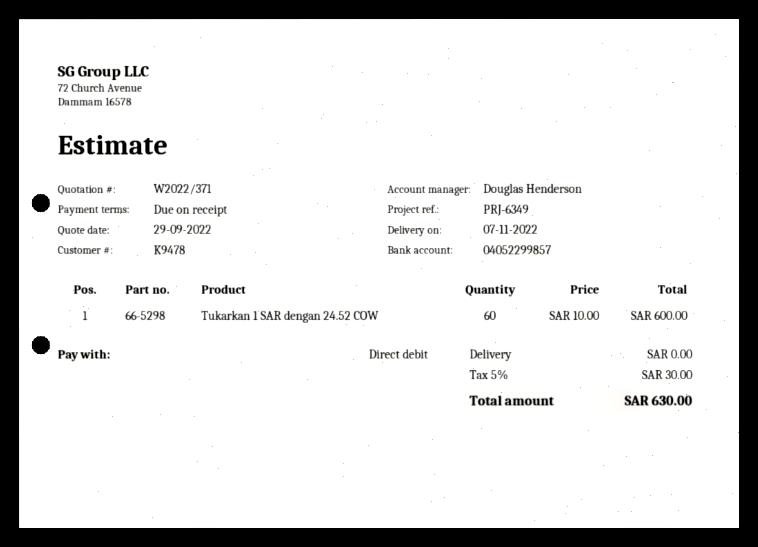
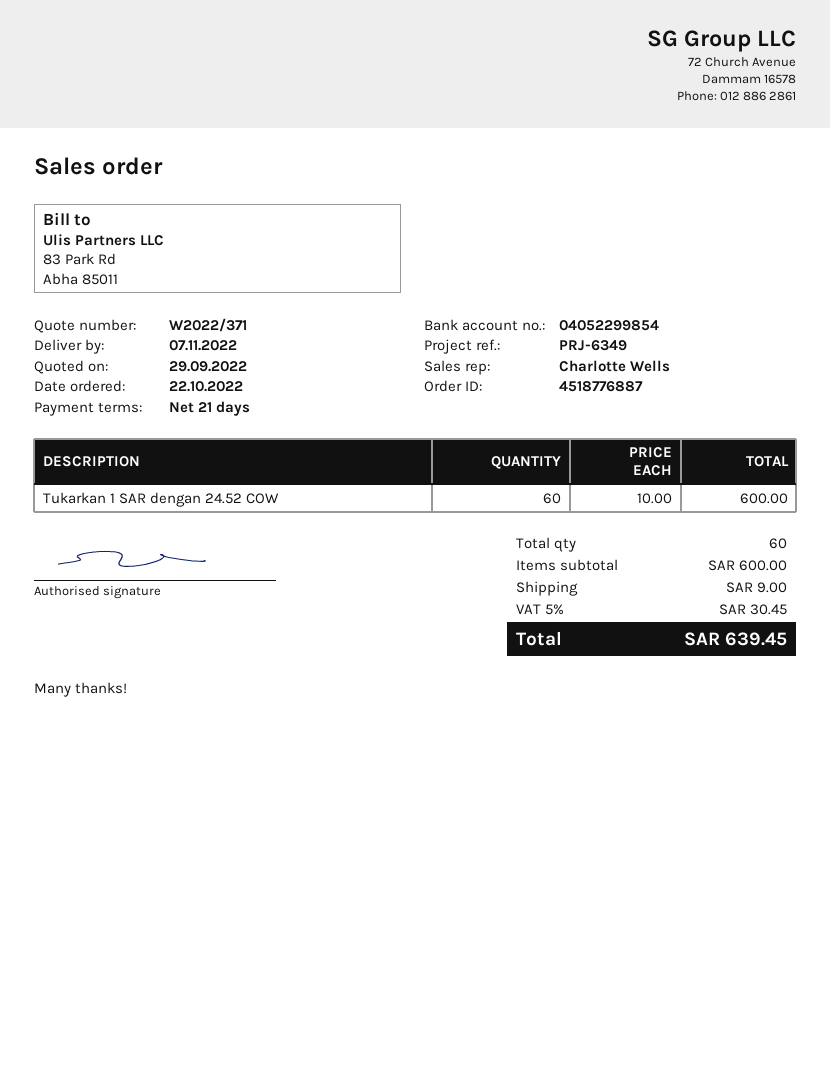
payment terms: on receipt -> 21 days
sales rep: Douglas Henderson -> Charlotte Wells
bank account: 04052299857 -> 04052299854
shipping: 0.00 -> 9.00
tax: 5% = 30.00 -> 5% = 30.45
total: 630.00 -> 639.45

